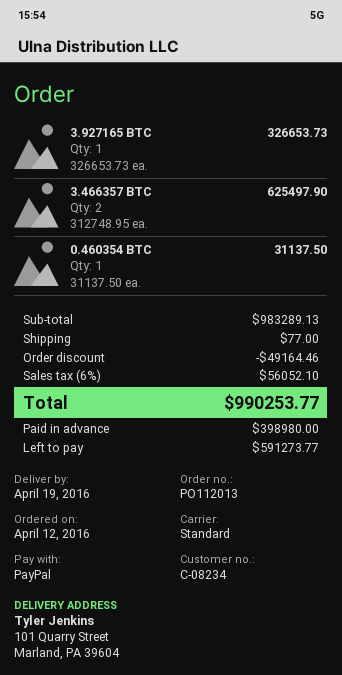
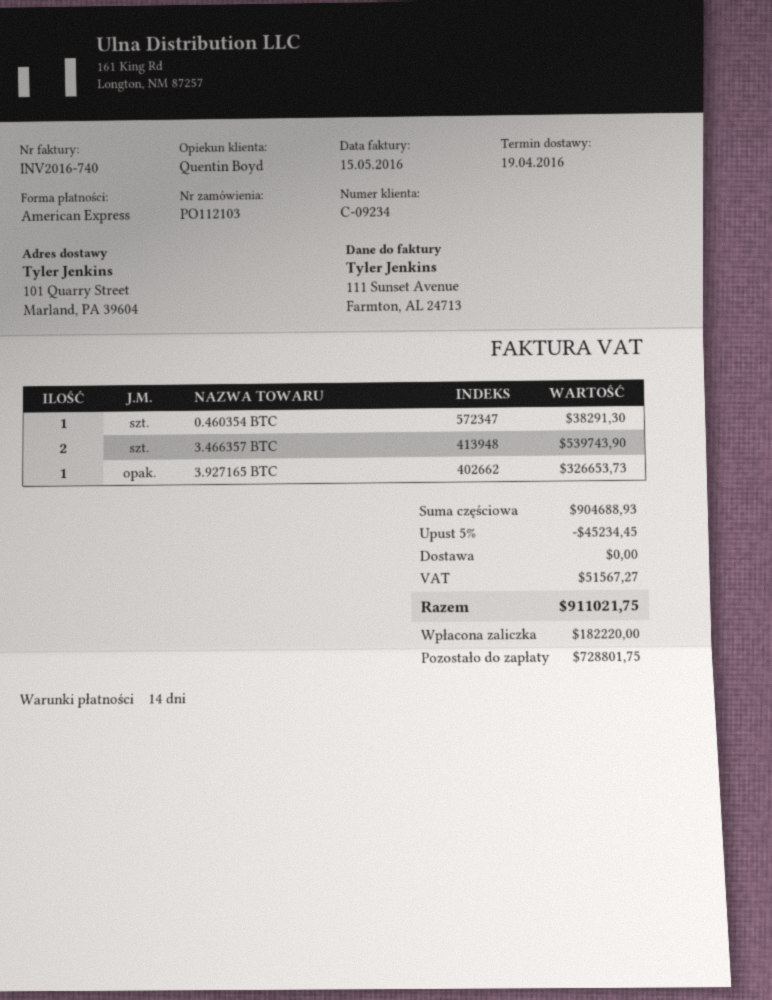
order number: PO112013 -> PO112103
customer number: C-08234 -> C-09234
payment method: PayPal -> American Express
3.466357 BTC: 2 for 625497.90 -> 2 for 539743.90
0.460354 BTC: 1 for 31137.50 -> 1 for 38291.30
subtotal: 983289.13 -> 904688.93
discount: 49164.46 -> 45234.45
shipping: 77.00 -> 0.00
tax: 56052.10 -> 51567.27
total: 990253.77 -> 911021.75
deposit: 398980.00 -> 182220.00
balance: 591273.77 -> 728801.75

